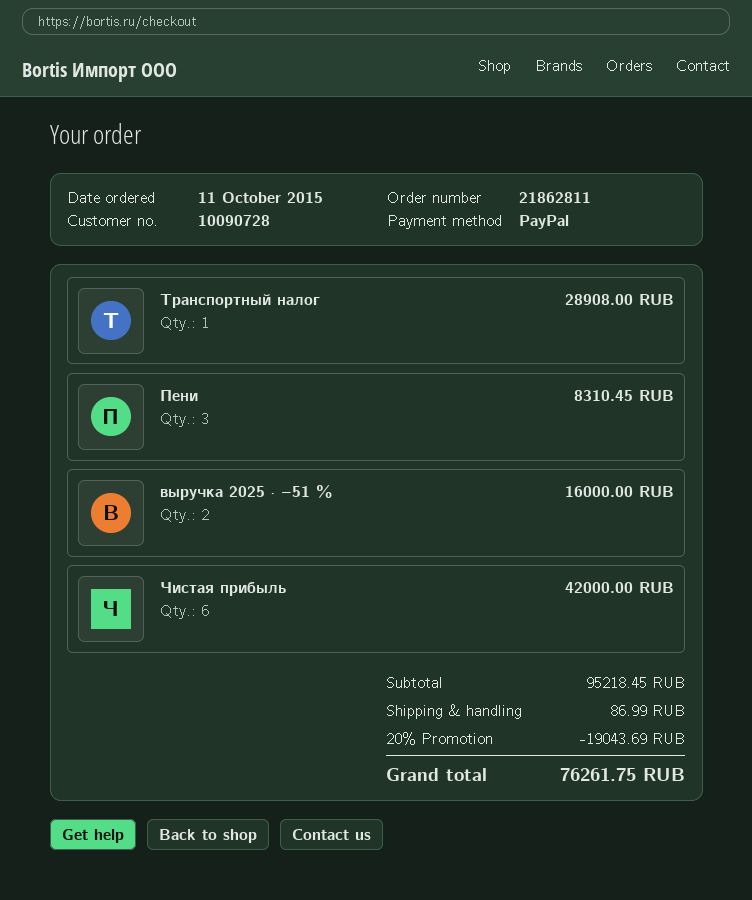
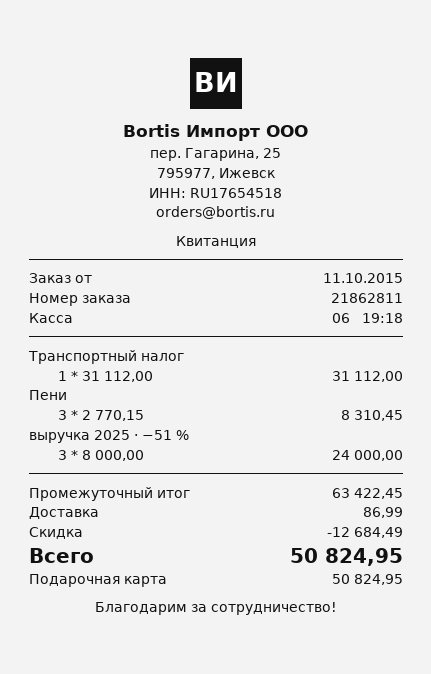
payment method: PayPal -> gift card
Транспортный налог: 1 for 28908.00 -> 1 for 31112.00
выручка 2025 · −51 %: 2 for 16000.00 -> 3 for 24000.00
Чистая прибыль: 6 for 42000.00 -> none
subtotal: 95218.45 -> 63422.45
discount: 19043.69 -> 12684.49
total: 76261.75 -> 50824.95

